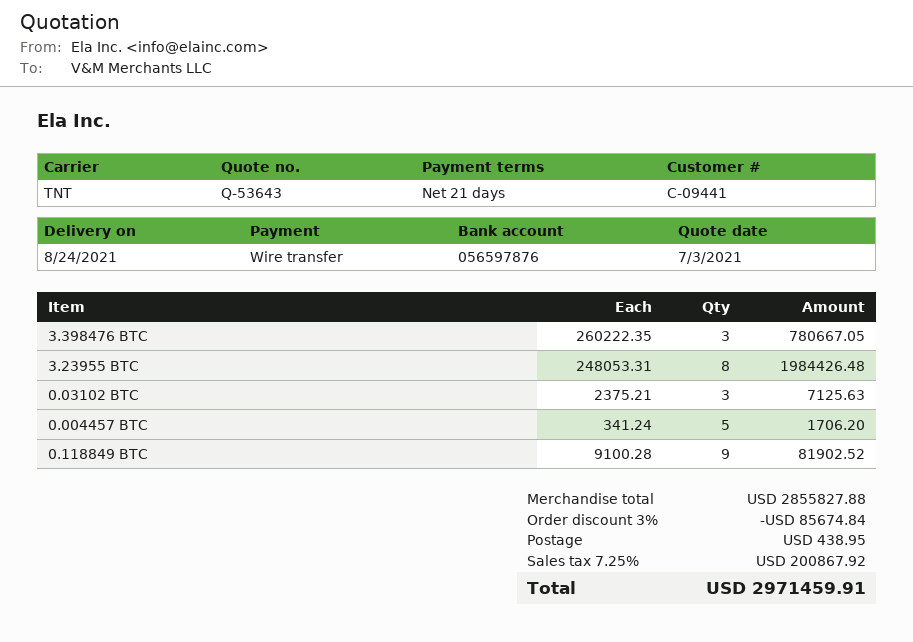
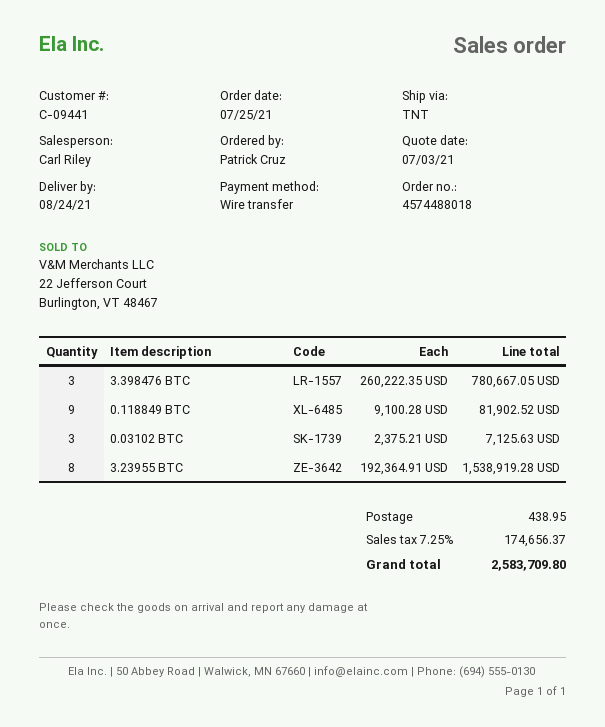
3.23955 BTC: 8 x 248053.31 = 1984426.48 -> 8 x 192364.91 = 1538919.28
0.004457 BTC: 5 x 341.24 = 1706.20 -> none
discount: 3% = 85674.84 -> none
tax: 7.25% = 200867.92 -> 7.25% = 174656.37
total: 2971459.91 -> 2583709.80

